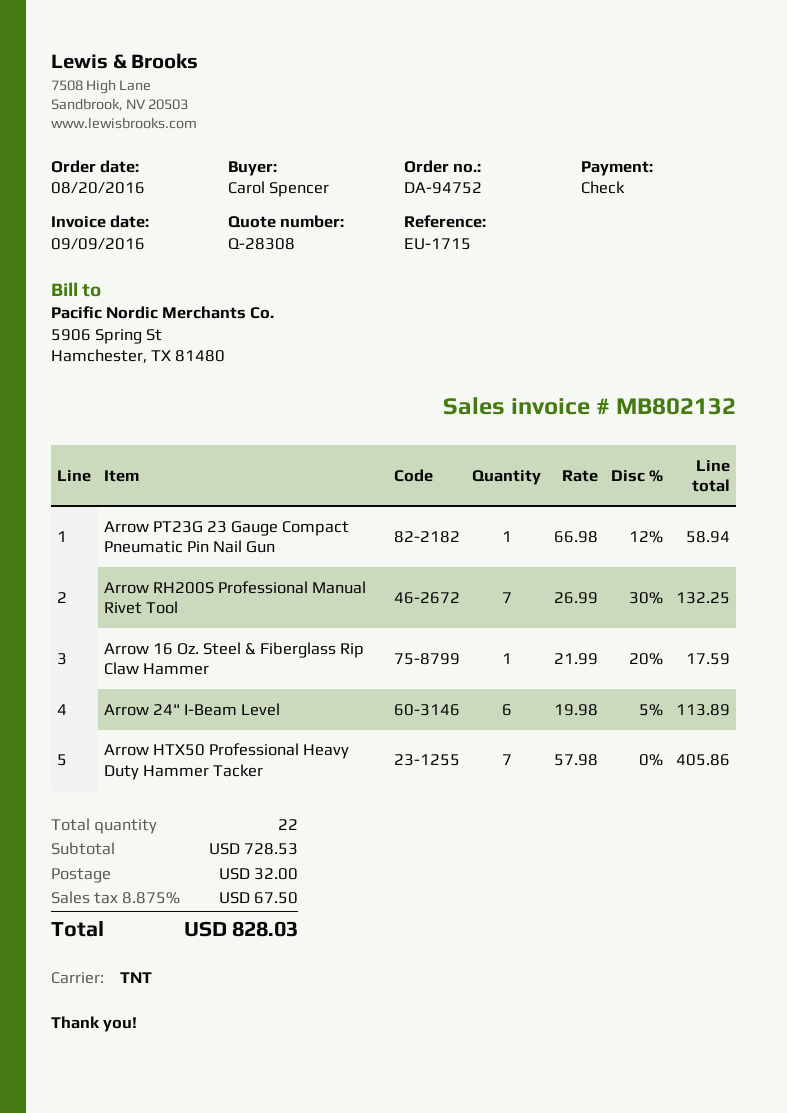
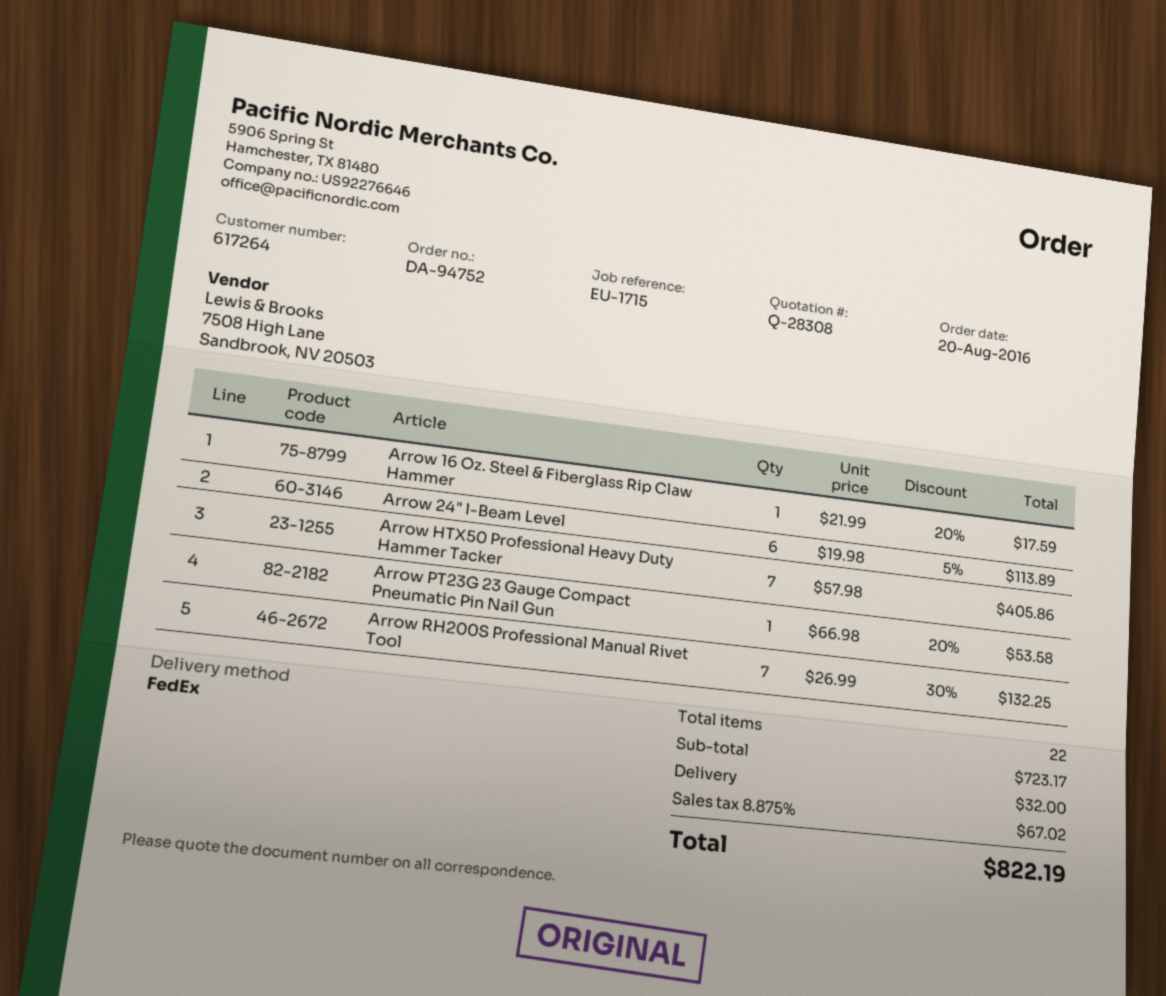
shipping method: TNT -> FedEx
Arrow PT23G 23 Gauge Compact Pneumatic Pin Nail Gun: 1 x 66.98 - 12% = 58.94 -> 1 x 66.98 - 20% = 53.58
subtotal: 728.53 -> 723.17
tax: 8.875% = 67.50 -> 8.875% = 67.02
total: 828.03 -> 822.19

